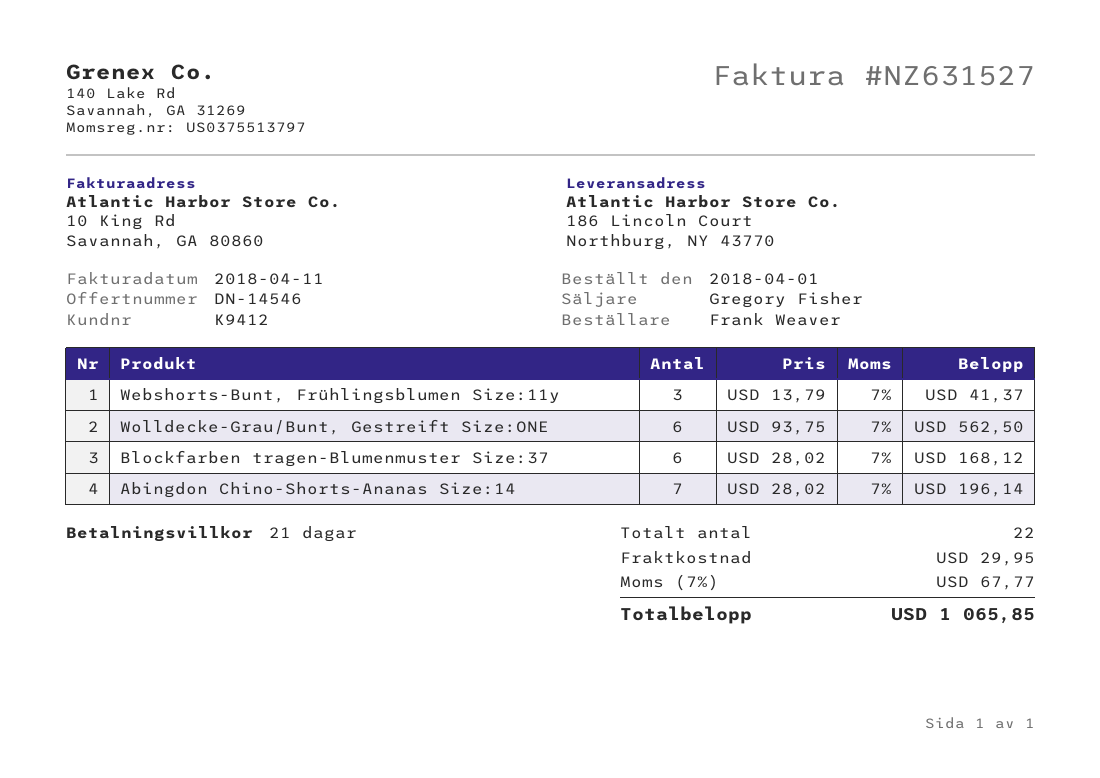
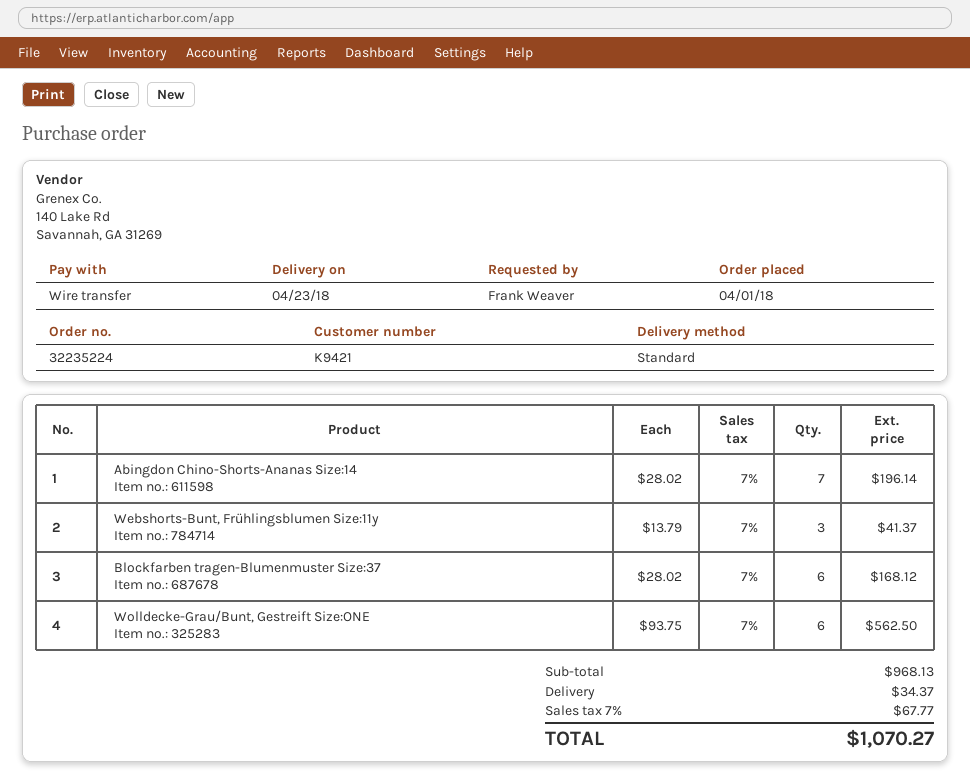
customer number: K9412 -> K9421
shipping: 29.95 -> 34.37
total: 1065.85 -> 1070.27

